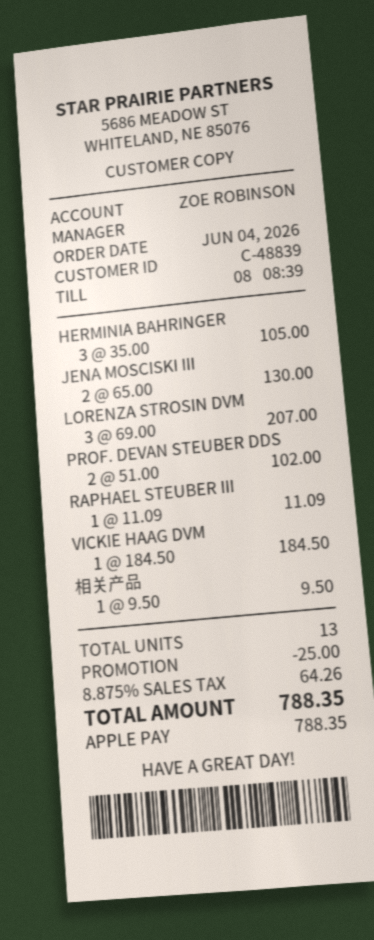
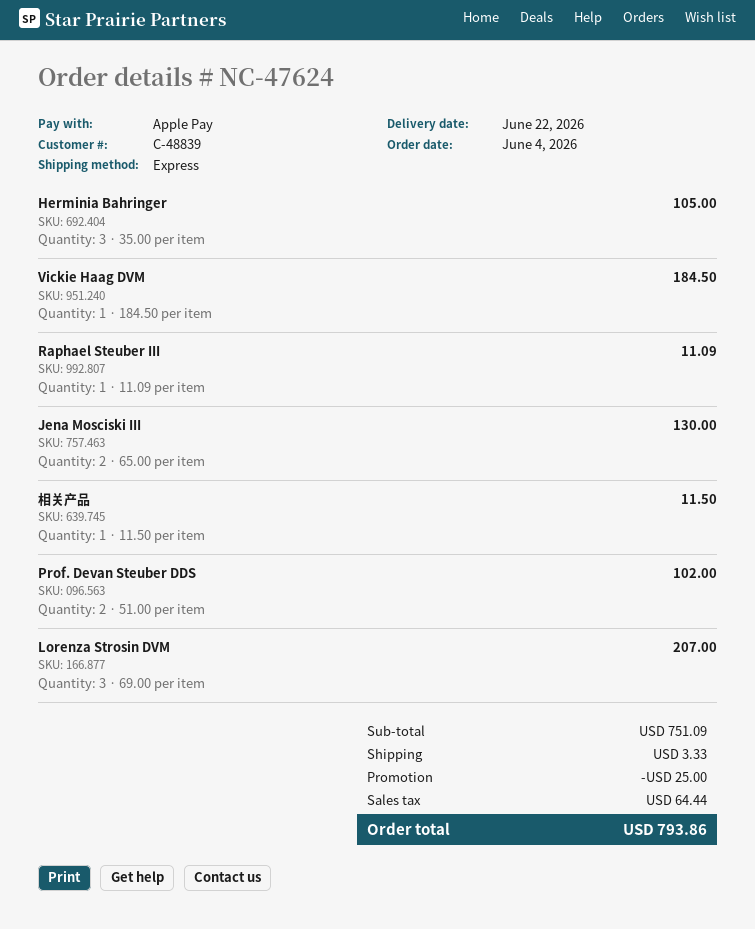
相关产品: 1 x 9.50 = 9.50 -> 1 x 11.50 = 11.50
shipping: none -> 3.33
tax: 64.26 -> 64.44
total: 788.35 -> 793.86

